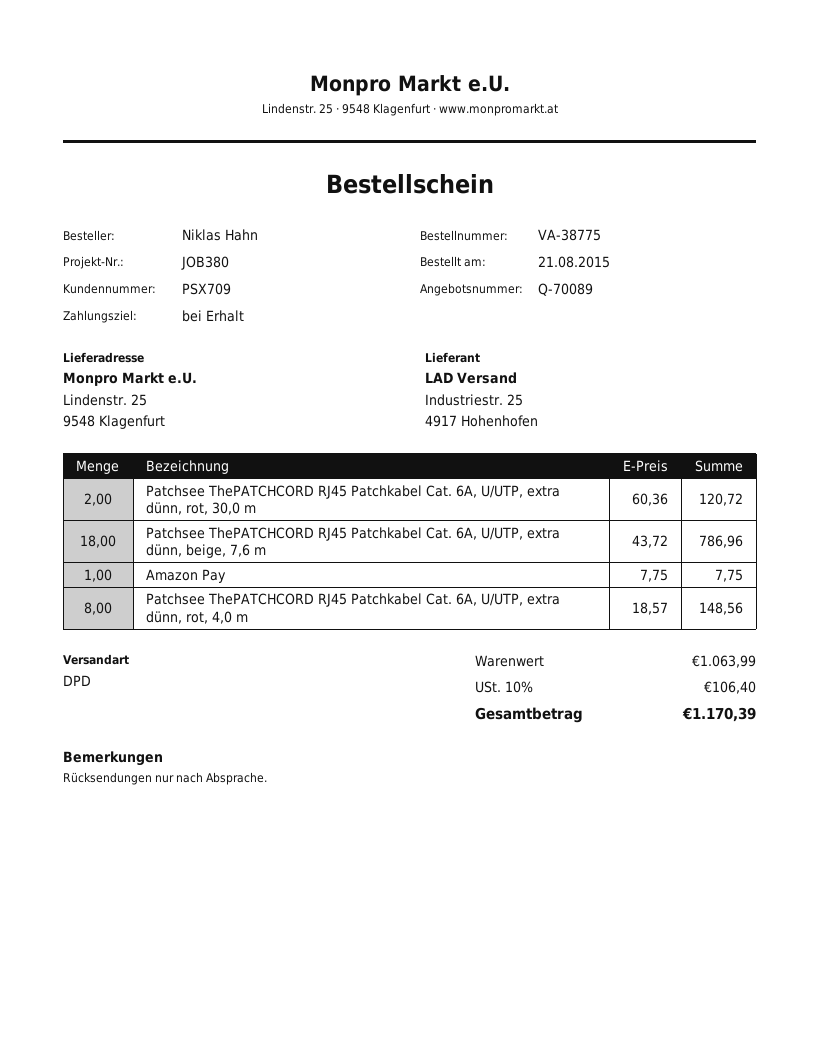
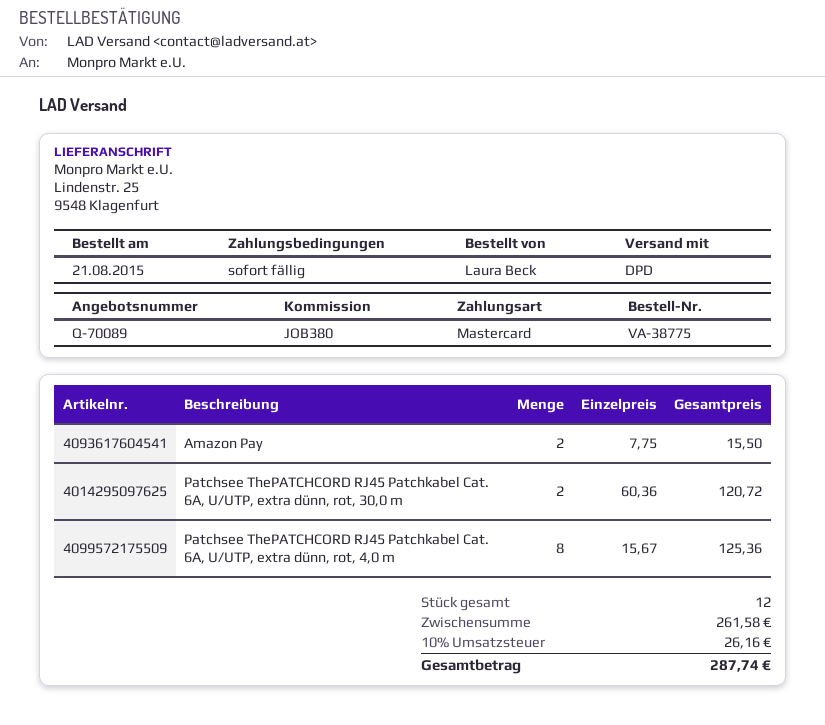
ordered by: Niklas Hahn -> Laura Beck
Patchsee ThePATCHCORD RJ45 Patchkabel Cat. 6A, U/UTP, extra dünn, beige, 7,6 m: 18 x 43.72 = 786.96 -> none
Amazon Pay: 1 x 7.75 = 7.75 -> 2 x 7.75 = 15.50
Patchsee ThePATCHCORD RJ45 Patchkabel Cat. 6A, U/UTP, extra dünn, rot, 4,0 m: 8 x 18.57 = 148.56 -> 8 x 15.67 = 125.36
subtotal: 1063.99 -> 261.58
tax: 10% = 106.40 -> 10% = 26.16
total: 1170.39 -> 287.74

